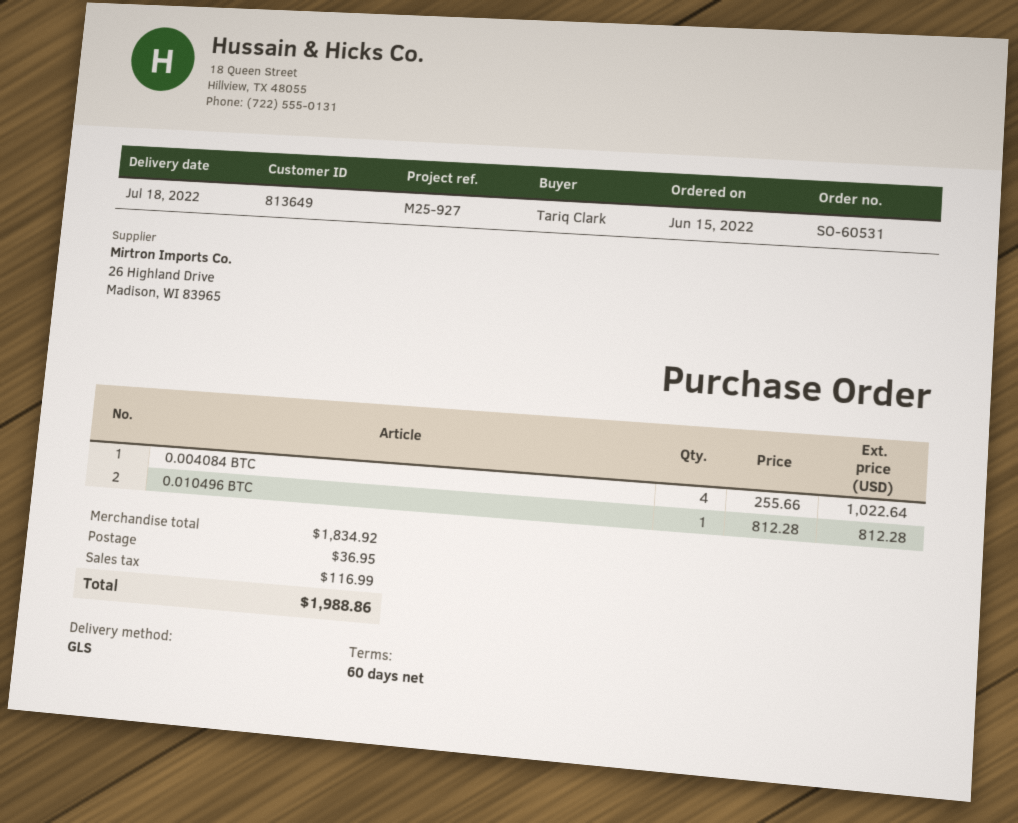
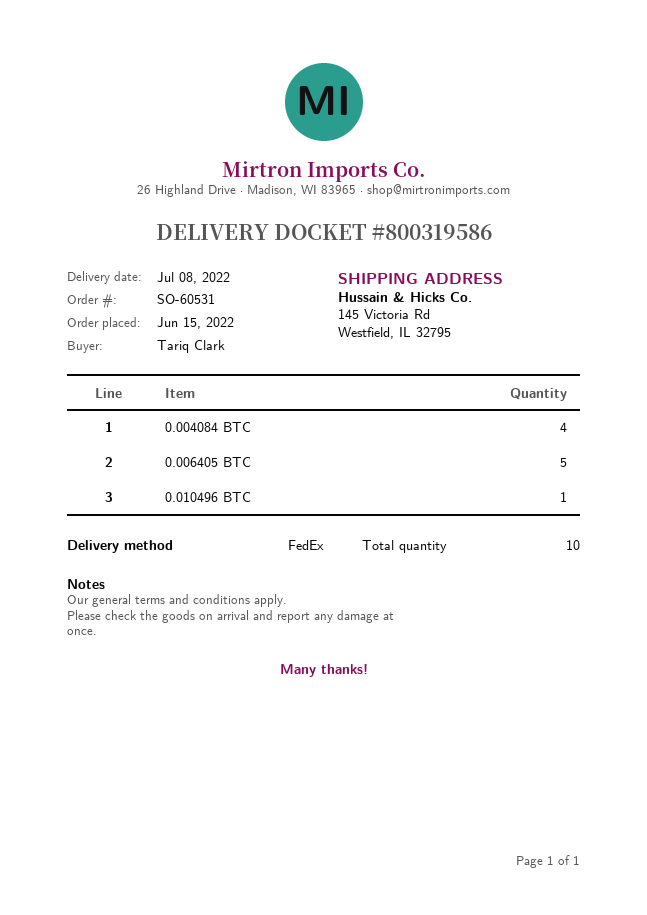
delivery date: 2022-07-18 -> 2022-07-08
shipping method: GLS -> FedEx
0.006405 BTC: none -> 5

